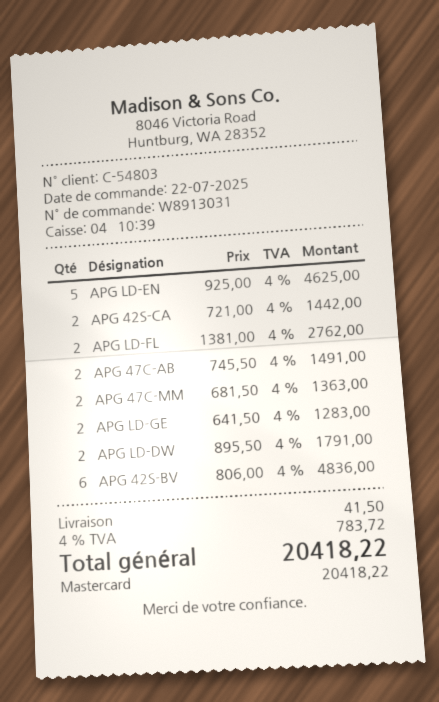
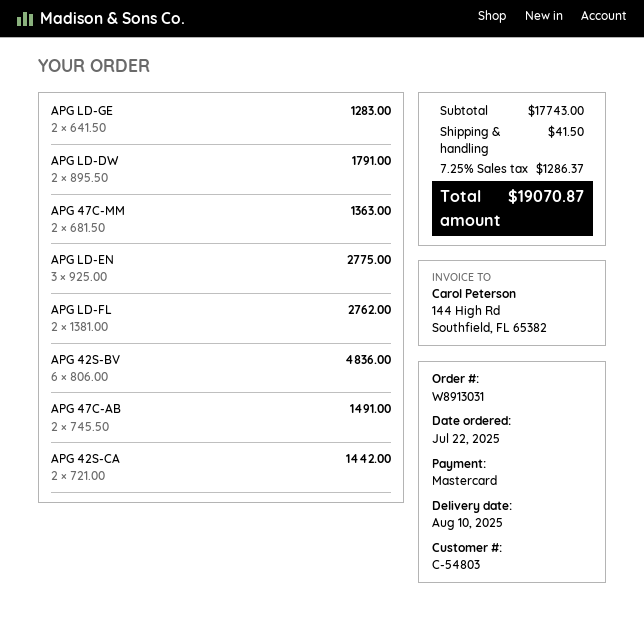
APG LD-EN: 5 x 925.00 = 4625.00 -> 3 x 925.00 = 2775.00
tax: 4% = 783.72 -> 7.25% = 1286.37
total: 20418.22 -> 19070.87

